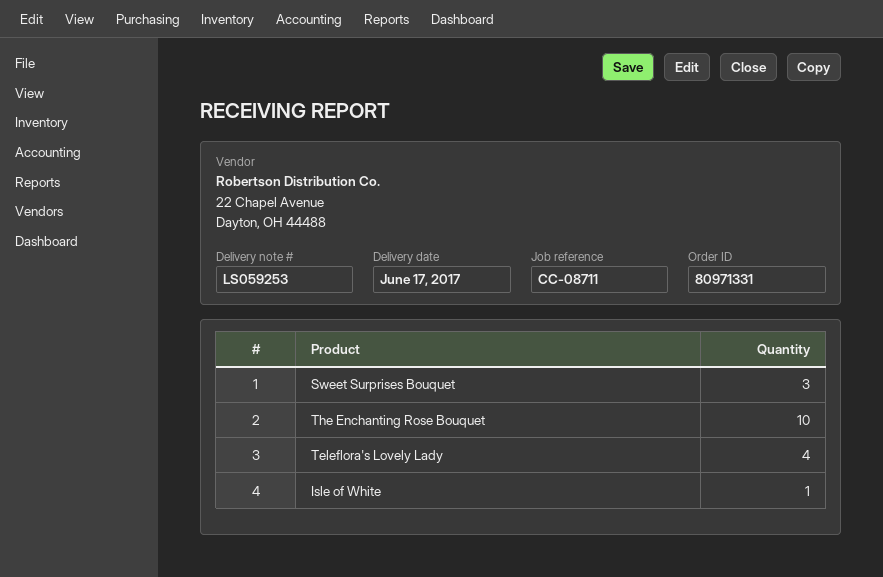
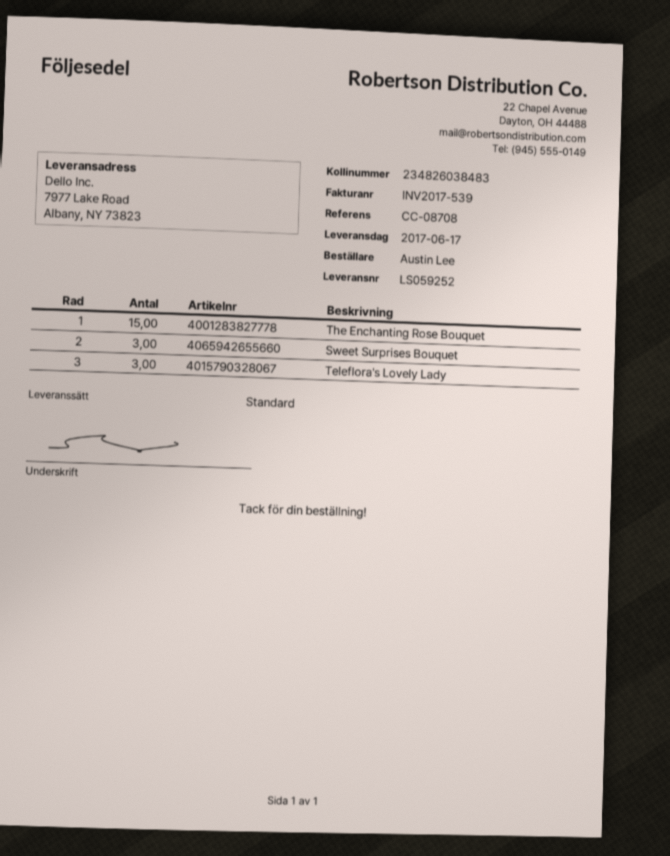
delivery note number: LS059253 -> LS059252
reference: CC-08711 -> CC-08708
The Enchanting Rose Bouquet: 10 -> 15
Teleflora's Lovely Lady: 4 -> 3
Isle of White: 1 -> none

